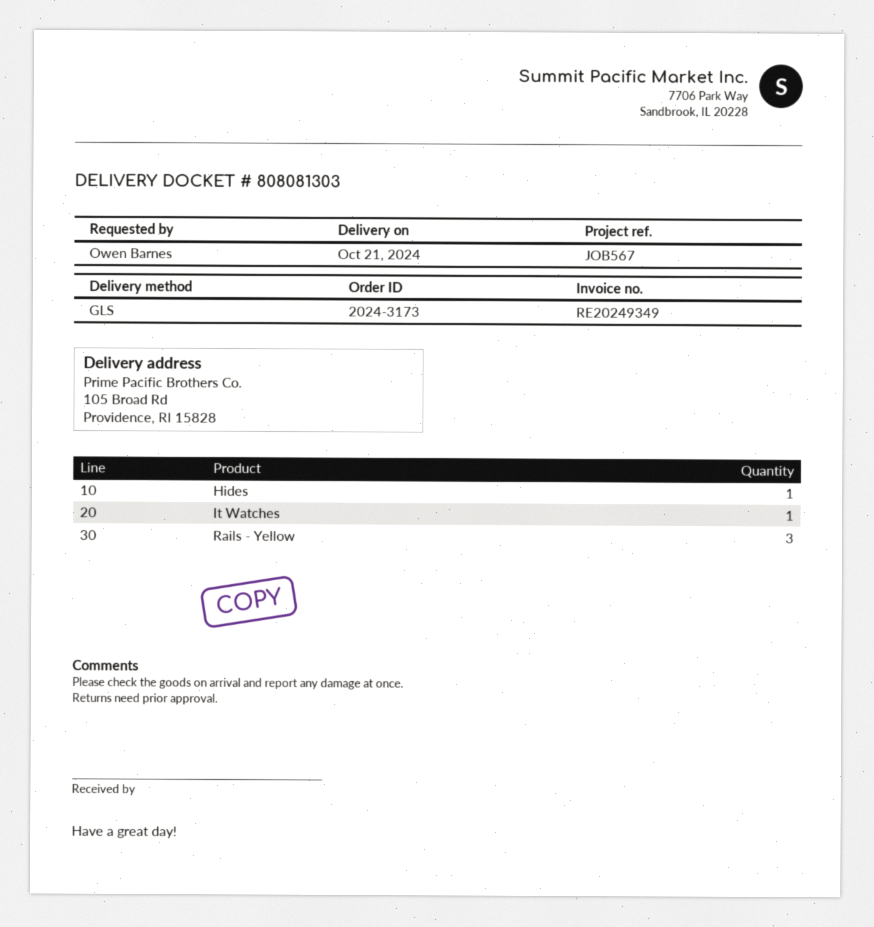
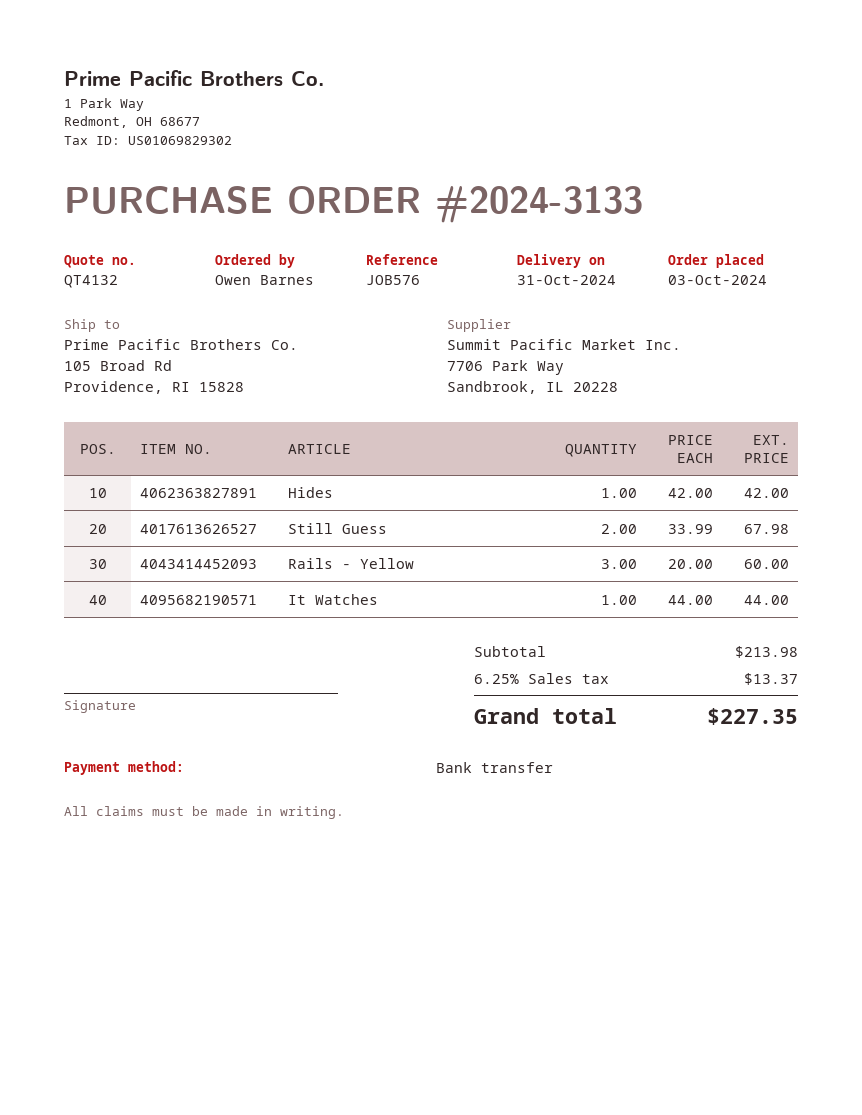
order number: 2024-3173 -> 2024-3133
delivery date: 2024-10-21 -> 2024-10-31
reference: JOB567 -> JOB576
Still Guess: none -> 2

